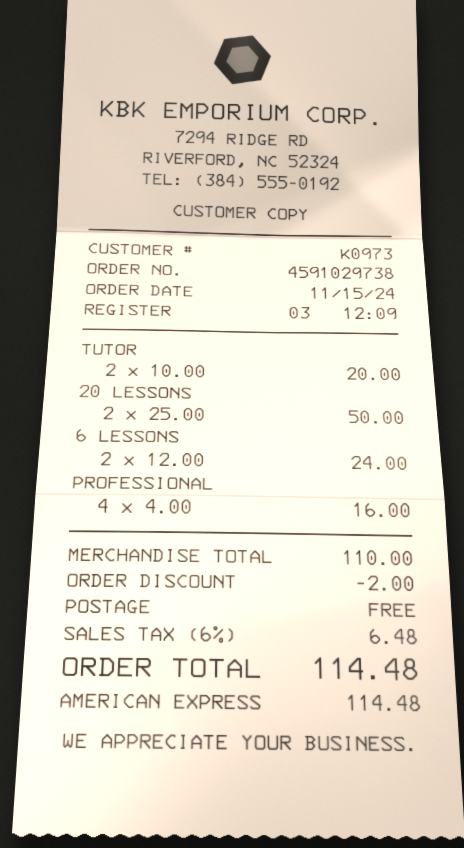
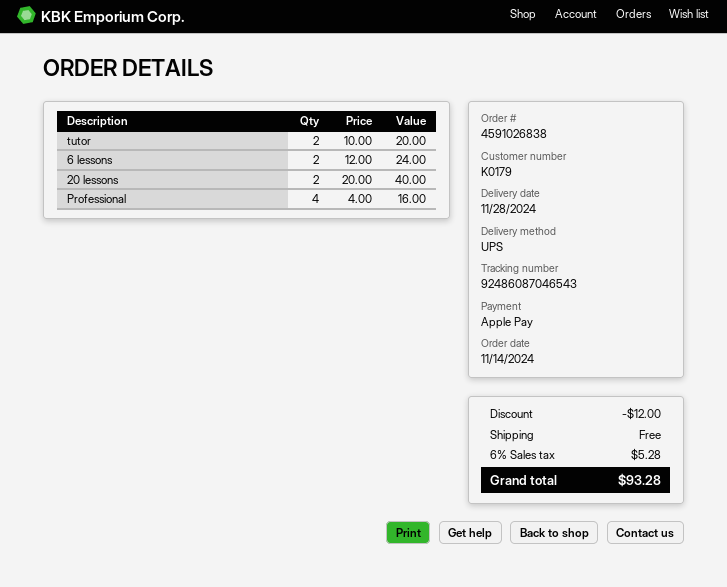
order number: 4591029738 -> 4591026838
order date: 2024-11-15 -> 2024-11-14
customer number: K0973 -> K0179
payment method: American Express -> Apple Pay
20 LESSONS: 2 x 25.00 = 50.00 -> 2 x 20.00 = 40.00
discount: 2.00 -> 12.00
tax: 6% = 6.48 -> 6% = 5.28
total: 114.48 -> 93.28

